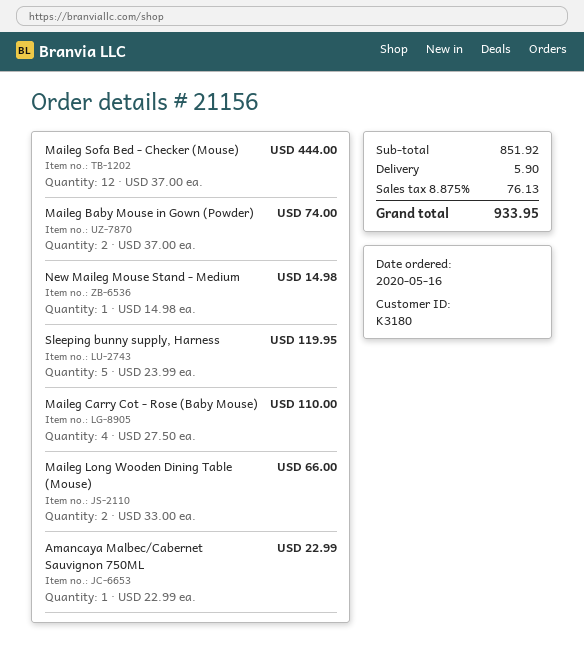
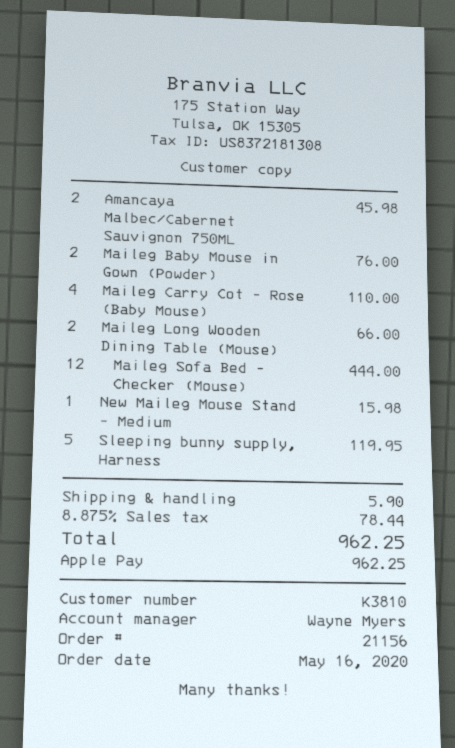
customer number: K3180 -> K3810
Maileg Baby Mouse in Gown (Powder): 2 for 74.00 -> 2 for 76.00
New Maileg Mouse Stand - Medium: 1 for 14.98 -> 1 for 15.98
Amancaya Malbec/Cabernet Sauvignon 750ML: 1 for 22.99 -> 2 for 45.98
tax: 8.875% = 76.13 -> 8.875% = 78.44
total: 933.95 -> 962.25

